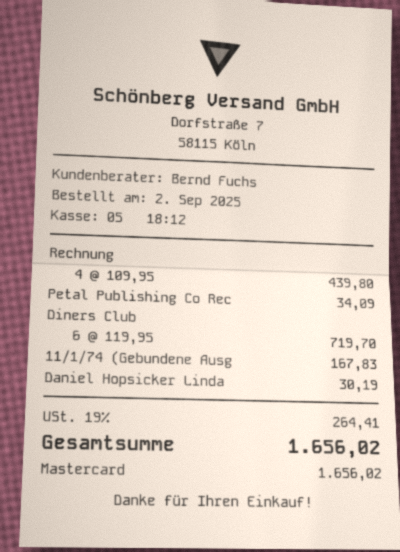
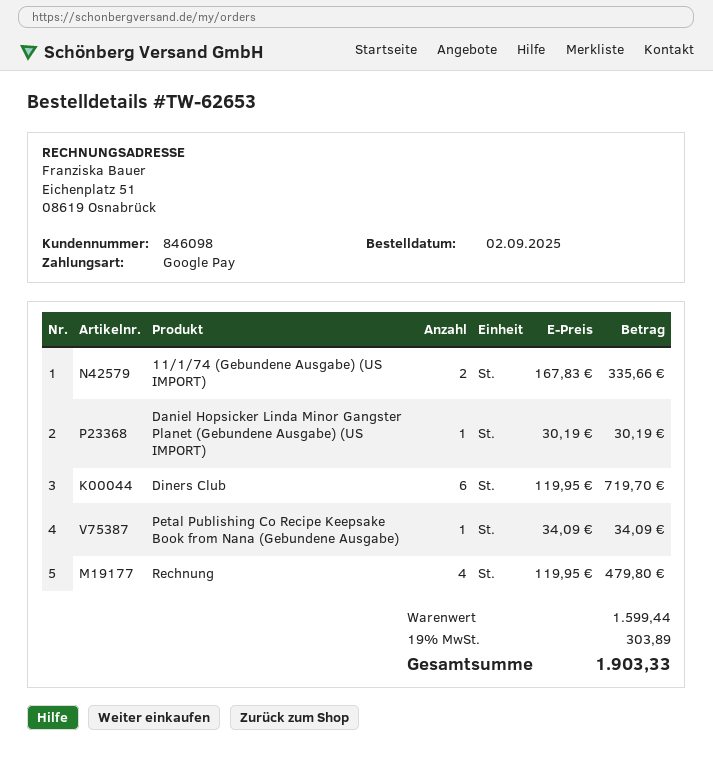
payment method: Mastercard -> Google Pay
Rechnung: 4 x 109.95 = 439.80 -> 4 x 119.95 = 479.80
11/1/74 (Gebundene Ausg: 1 x 167.83 = 167.83 -> 2 x 167.83 = 335.66
tax: 19% = 264.41 -> 19% = 303.89
total: 1656.02 -> 1903.33

